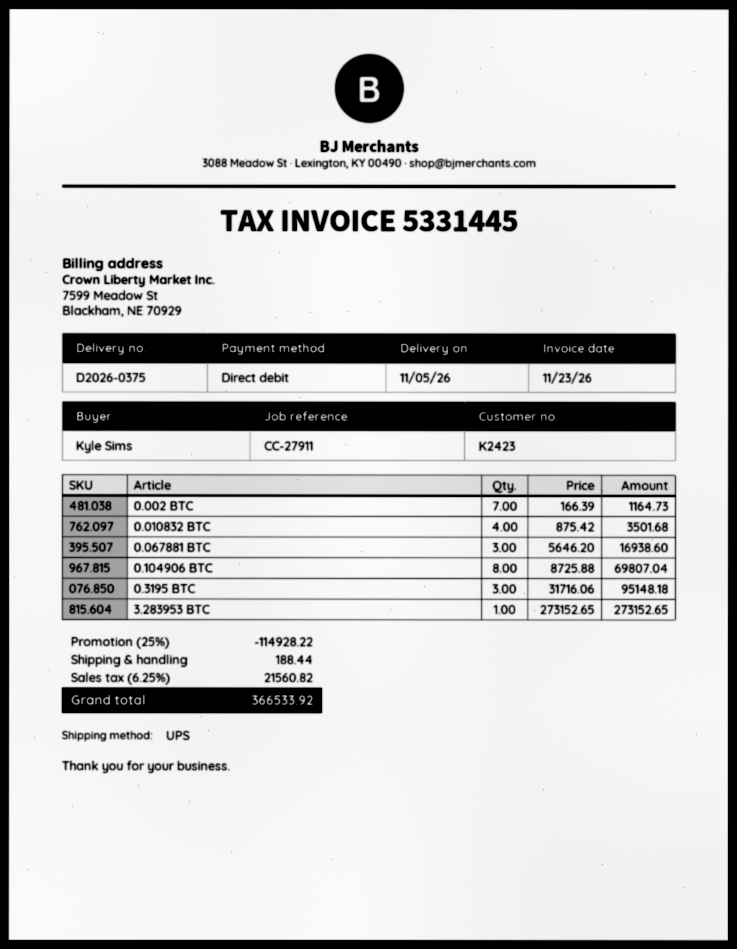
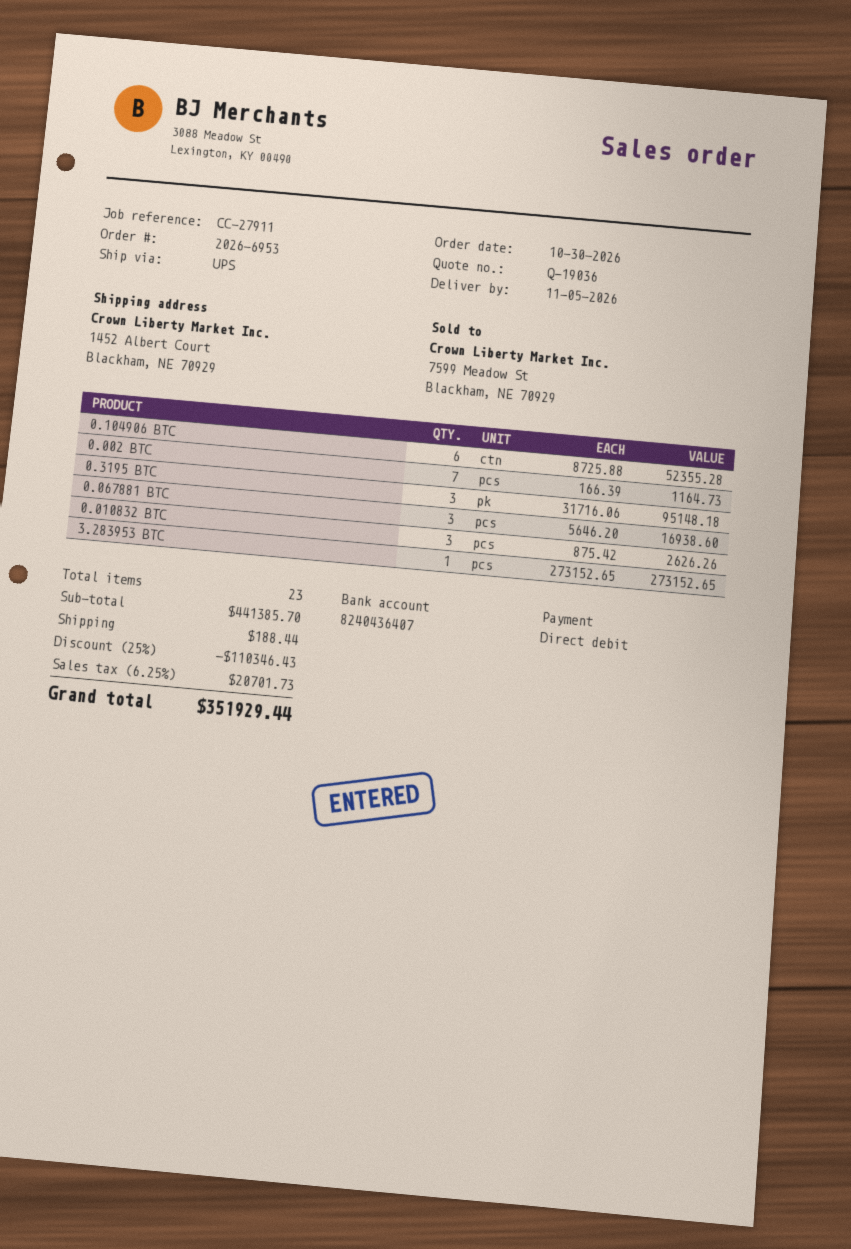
0.010832 BTC: 4 x 875.42 = 3501.68 -> 3 x 875.42 = 2626.26
0.104906 BTC: 8 x 8725.88 = 69807.04 -> 6 x 8725.88 = 52355.28
discount: 25% = 114928.22 -> 25% = 110346.43
tax: 6.25% = 21560.82 -> 6.25% = 20701.73
total: 366533.92 -> 351929.44

